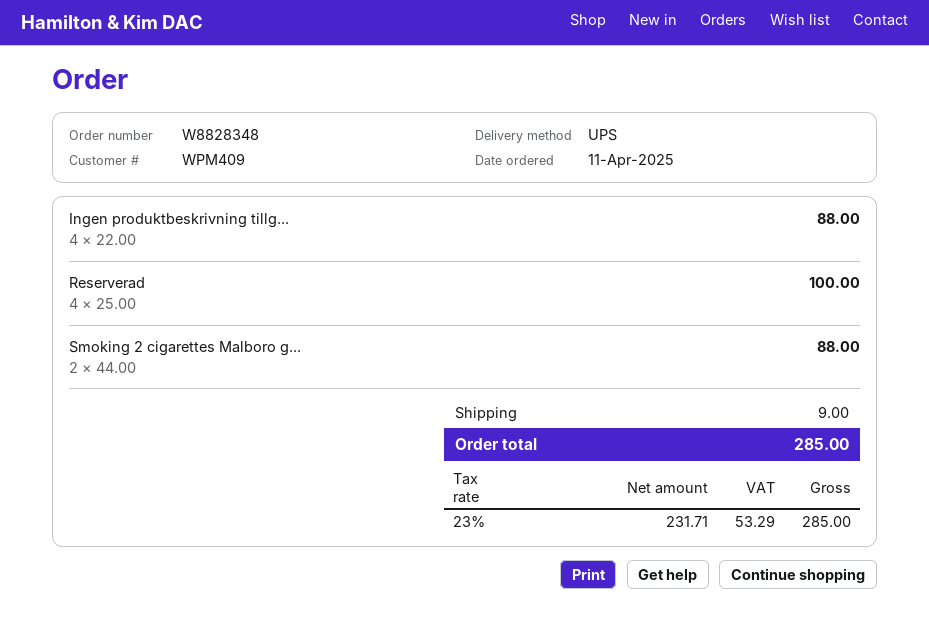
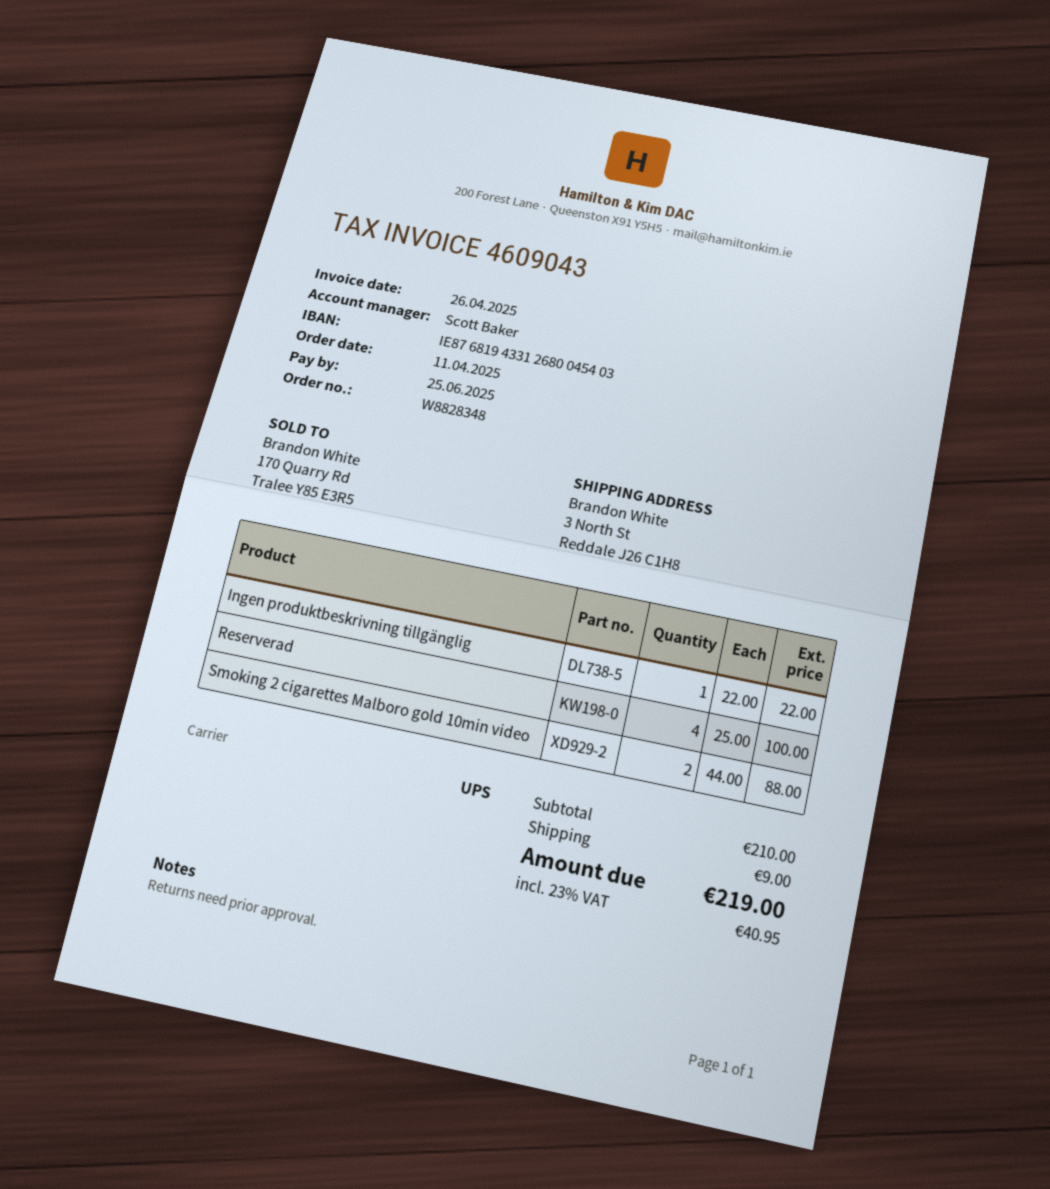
Ingen produktbeskrivning tillg...: 4 x 22.00 = 88.00 -> 1 x 22.00 = 22.00
tax: 23% = 53.29 -> 23% = 40.95
total: 285.00 -> 219.00

